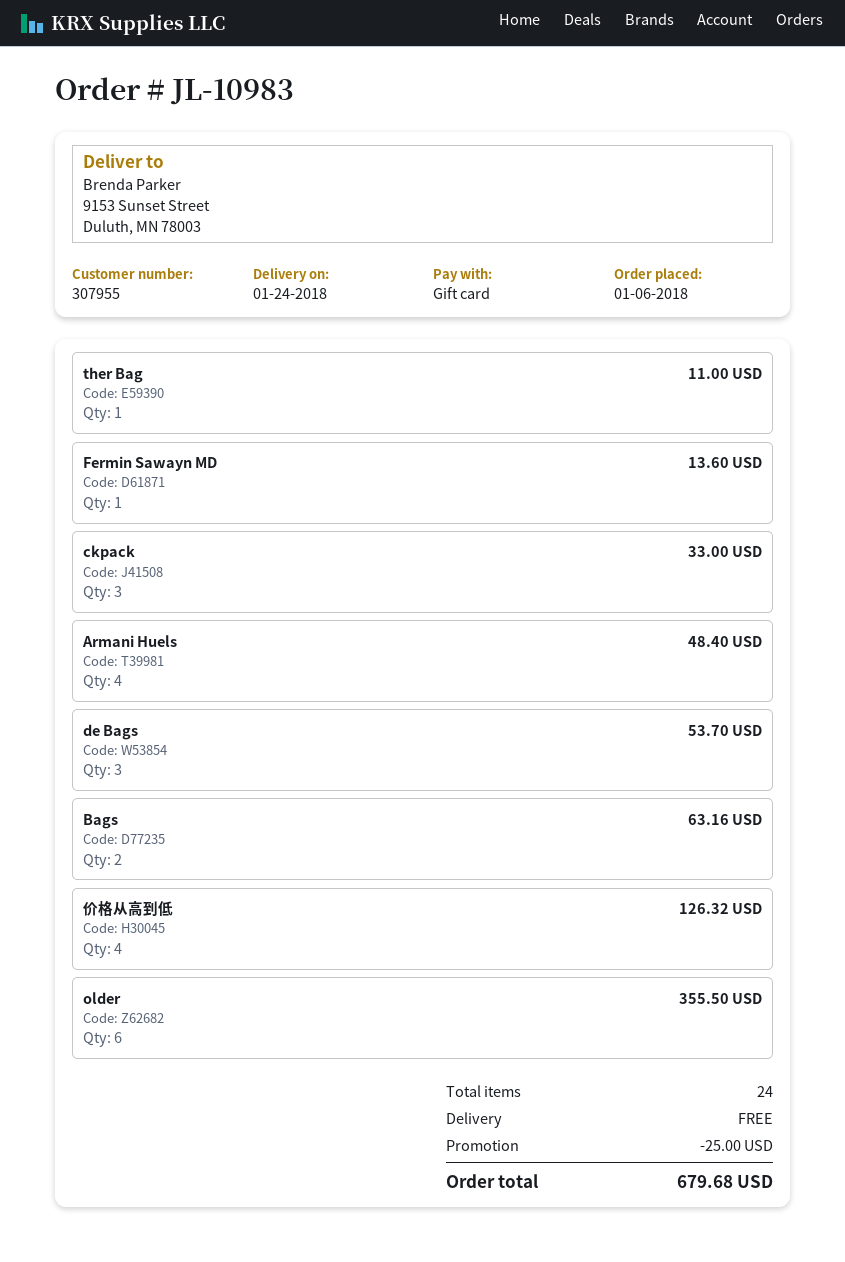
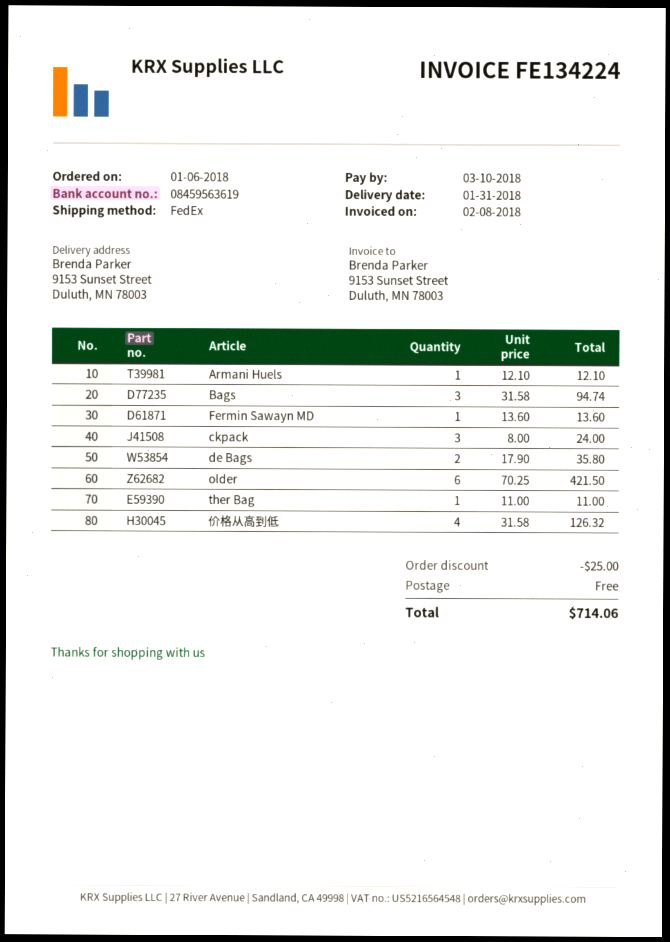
delivery date: 2018-01-24 -> 2018-01-31
ckpack: 3 for 33.00 -> 3 for 24.00
Armani Huels: 4 for 48.40 -> 1 for 12.10
de Bags: 3 for 53.70 -> 2 for 35.80
Bags: 2 for 63.16 -> 3 for 94.74
older: 6 for 355.50 -> 6 for 421.50
total: 679.68 -> 714.06

